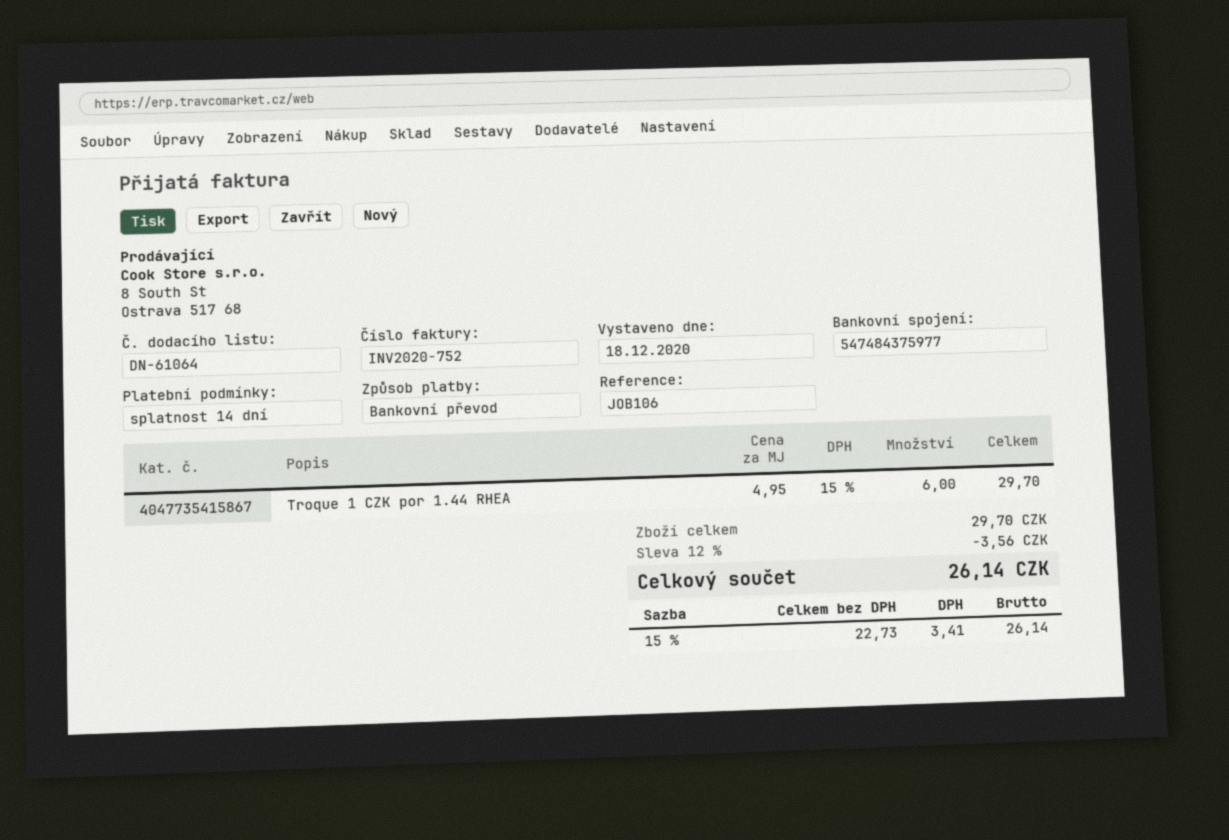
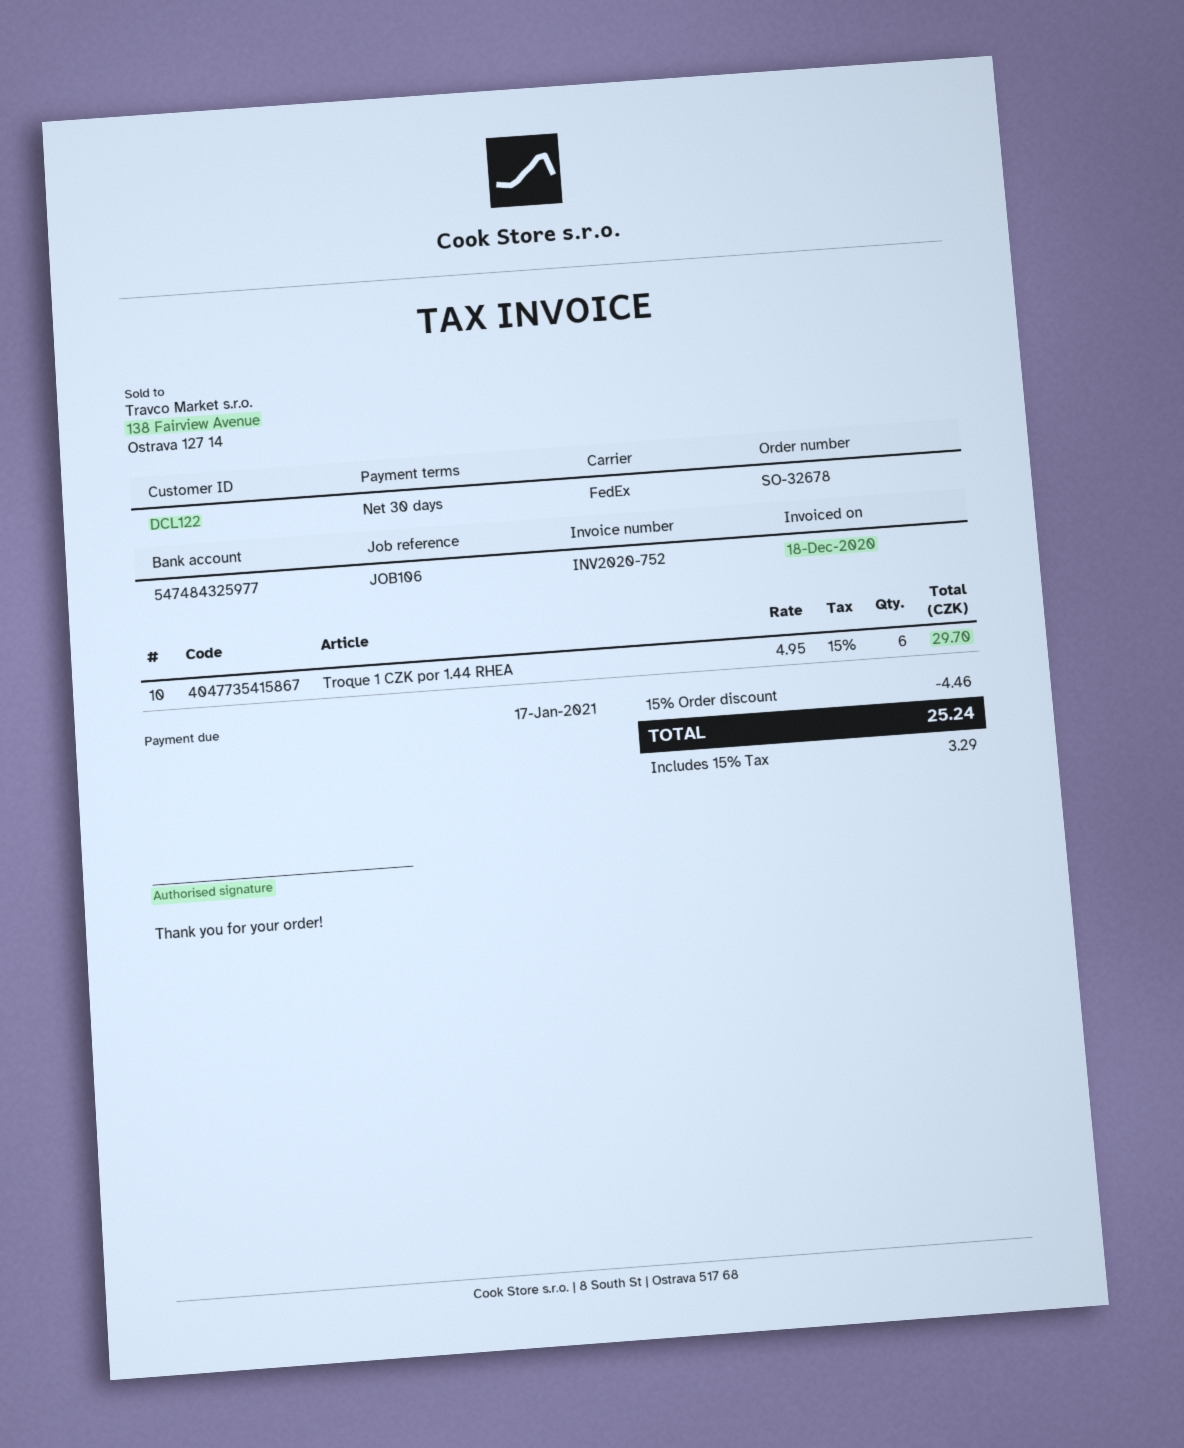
payment terms: 14 days -> 30 days
bank account: 547484375977 -> 547484325977
discount: 12% = 3.56 -> 15% = 4.46
tax: 15% = 3.41 -> 15% = 3.29
total: 26.14 -> 25.24

